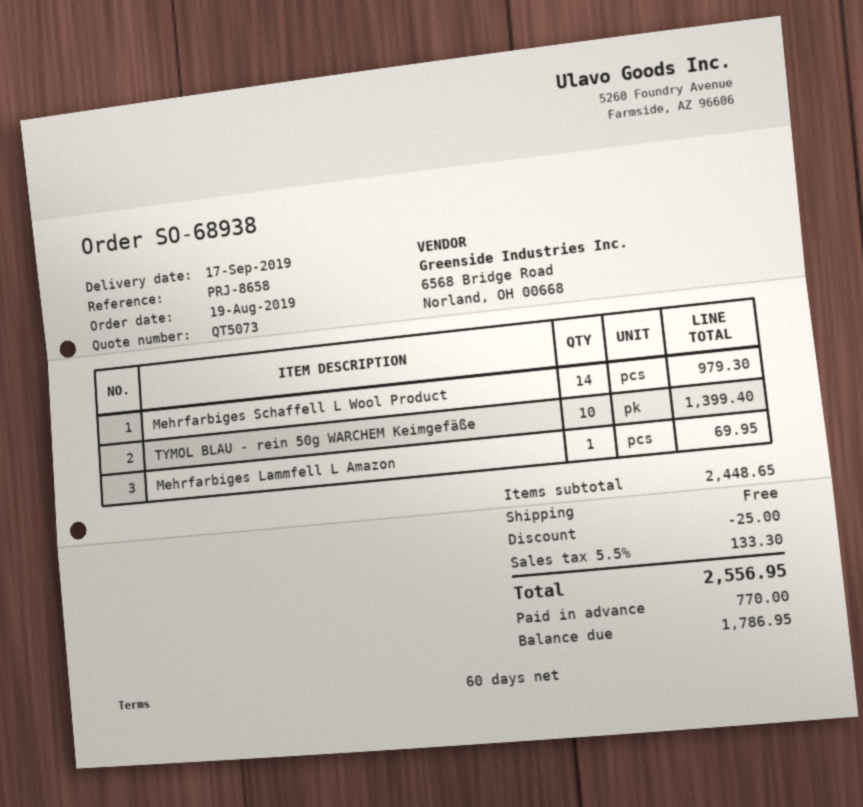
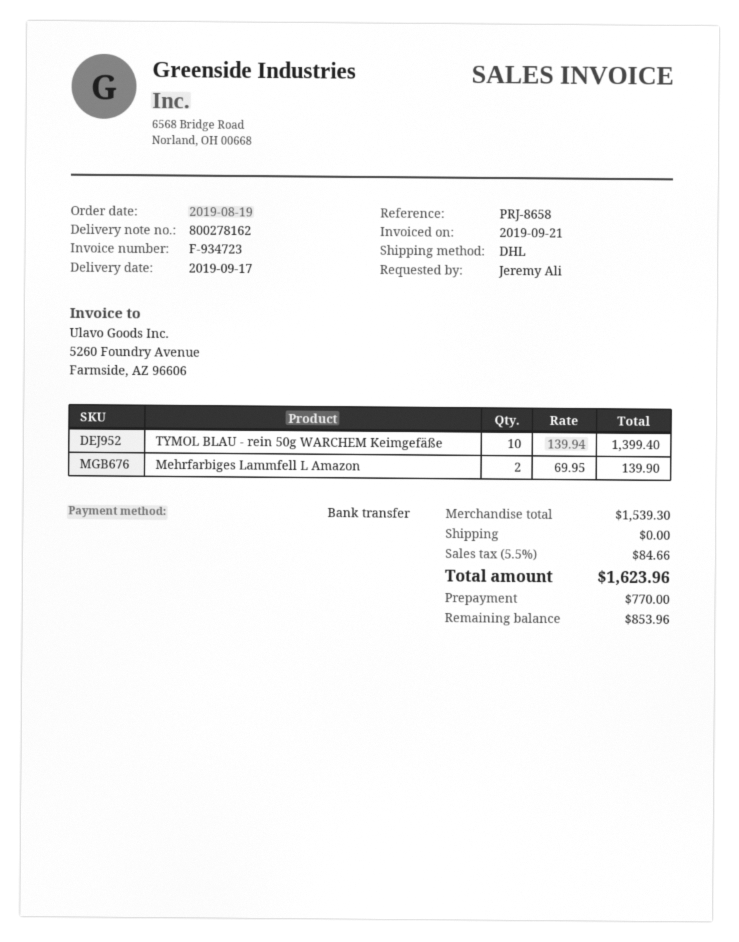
Mehrfarbiges Schaffell L Wool Product: 14 for 979.30 -> none
Mehrfarbiges Lammfell L Amazon: 1 for 69.95 -> 2 for 139.90
subtotal: 2448.65 -> 1539.30
discount: 25.00 -> none
tax: 5.5% = 133.30 -> 5.5% = 84.66
total: 2556.95 -> 1623.96
balance: 1786.95 -> 853.96

